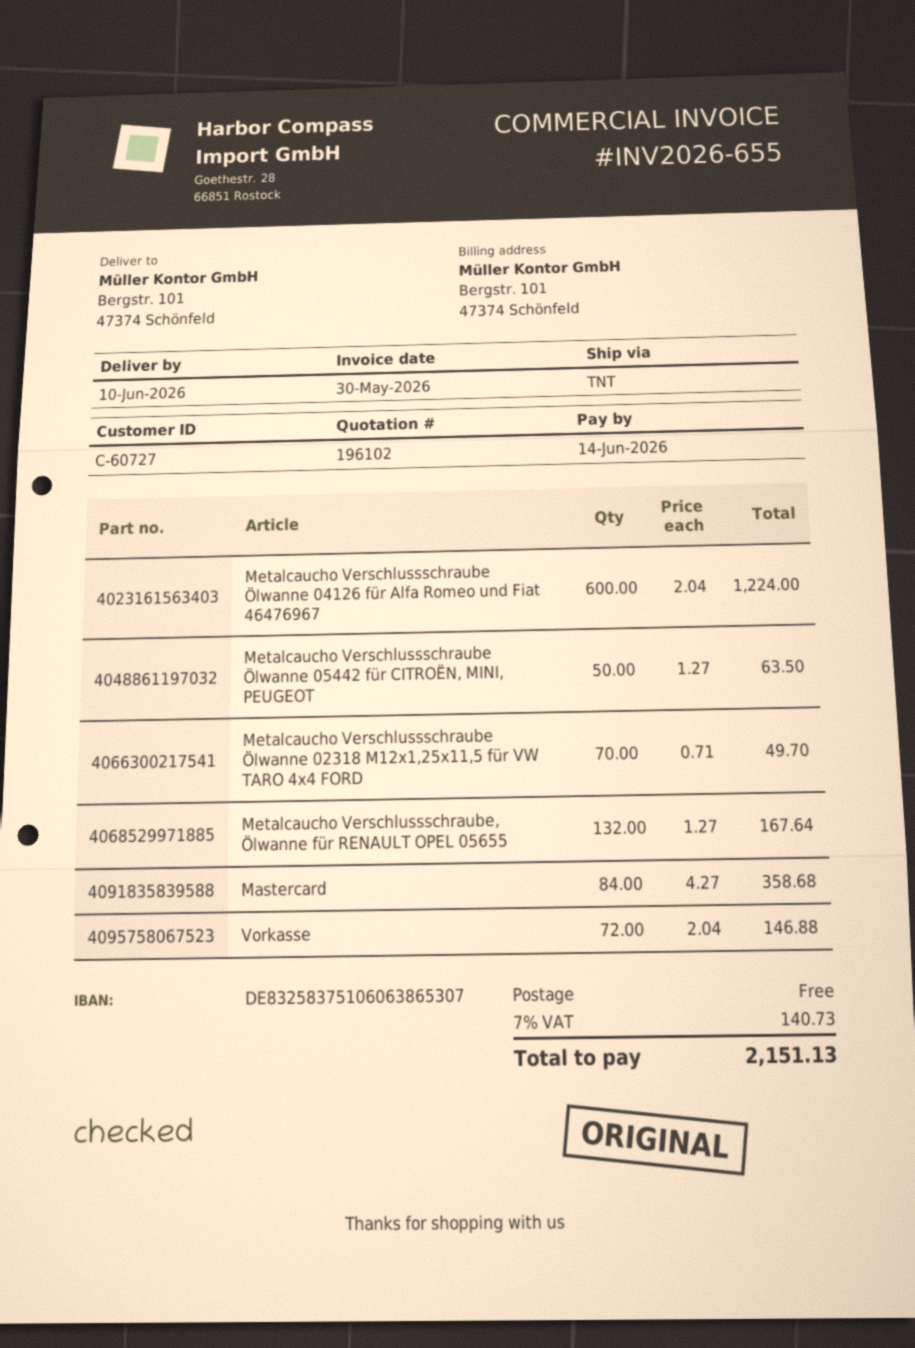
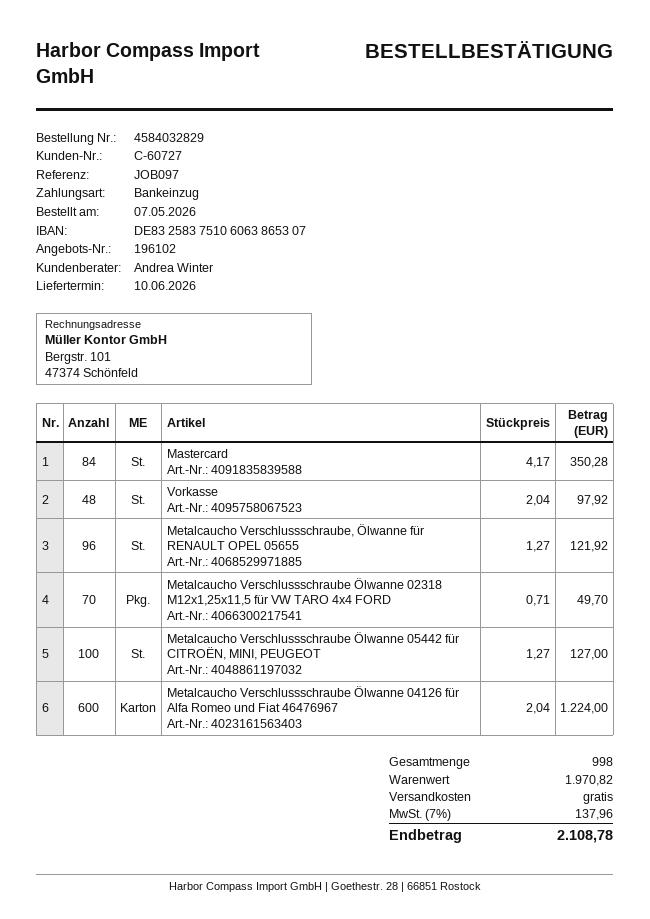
Metalcaucho Verschlussschraube Ölwanne 05442 für CITROËN, MINI, PEUGEOT: 50 x 1.27 = 63.50 -> 100 x 1.27 = 127.00
Metalcaucho Verschlussschraube, Ölwanne für RENAULT OPEL 05655: 132 x 1.27 = 167.64 -> 96 x 1.27 = 121.92
Mastercard: 84 x 4.27 = 358.68 -> 84 x 4.17 = 350.28
Vorkasse: 72 x 2.04 = 146.88 -> 48 x 2.04 = 97.92
tax: 7% = 140.73 -> 7% = 137.96
total: 2151.13 -> 2108.78

